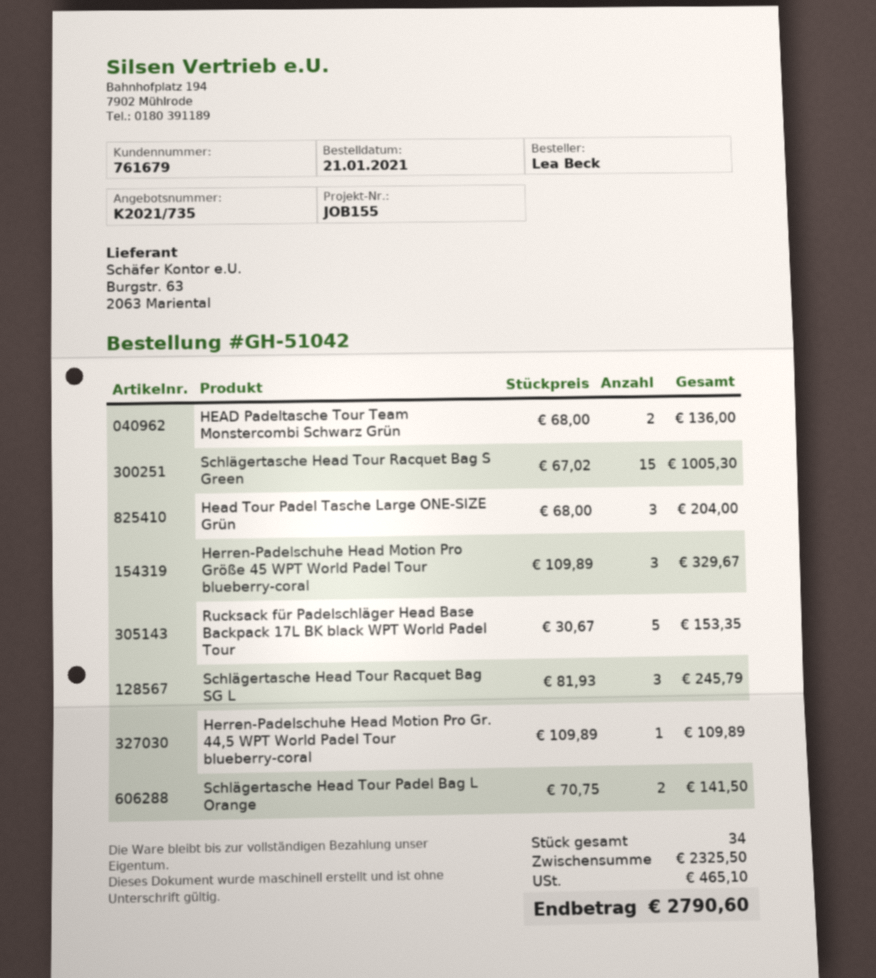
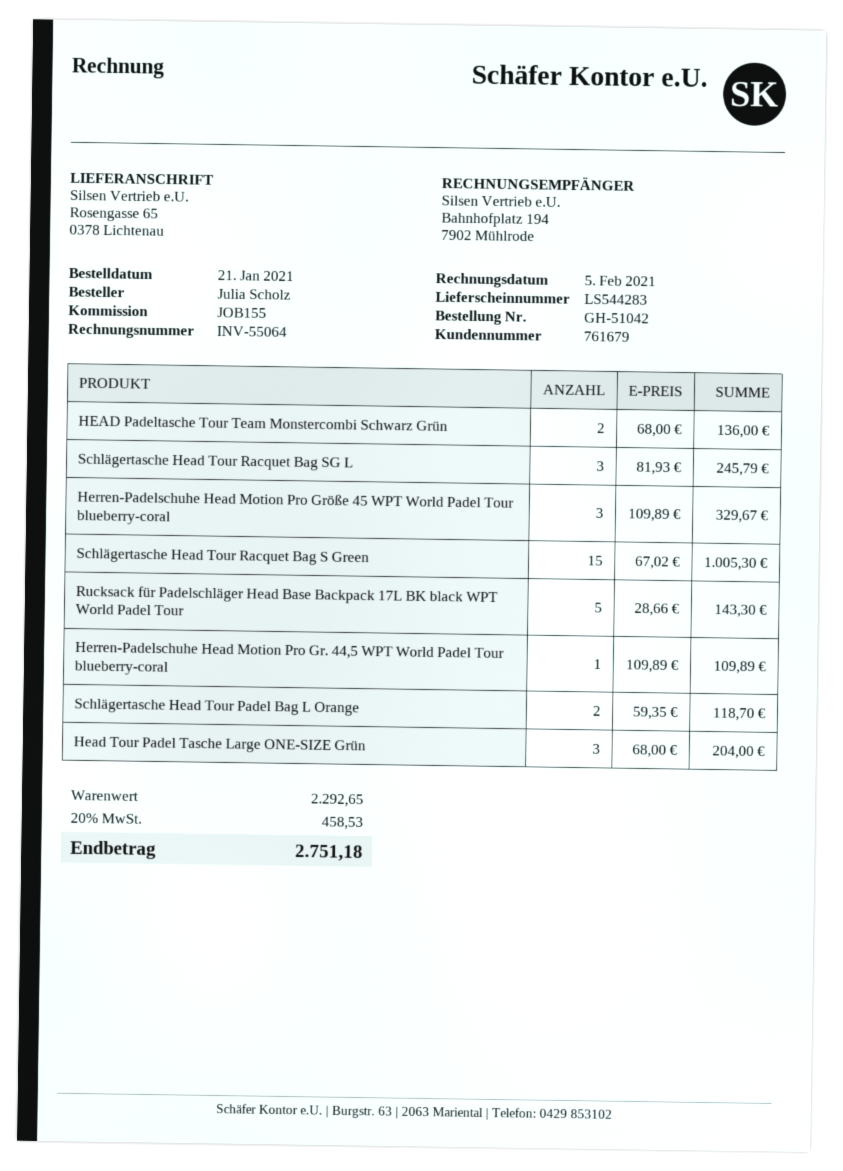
ordered by: Lea Beck -> Julia Scholz
Rucksack für Padelschläger Head Base Backpack 17L BK black WPT World Padel Tour: 5 x 30.67 = 153.35 -> 5 x 28.66 = 143.30
Schlägertasche Head Tour Padel Bag L Orange: 2 x 70.75 = 141.50 -> 2 x 59.35 = 118.70
subtotal: 2325.50 -> 2292.65
tax: 465.10 -> 458.53
total: 2790.60 -> 2751.18

